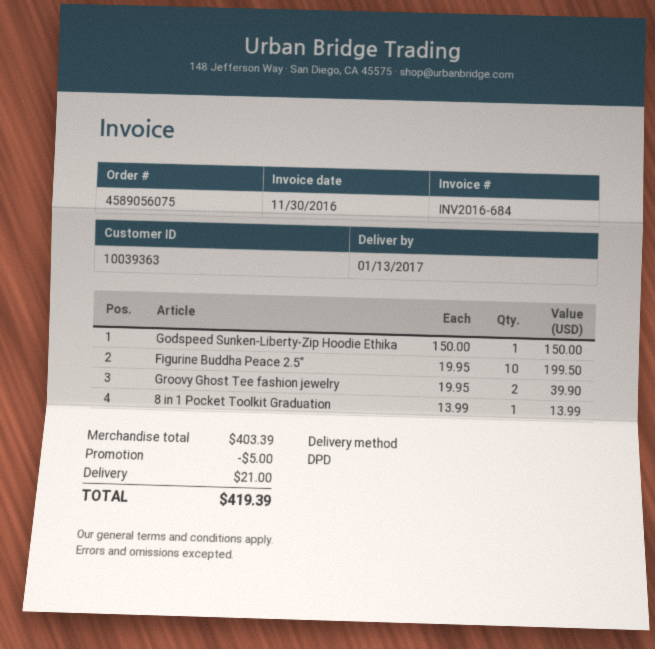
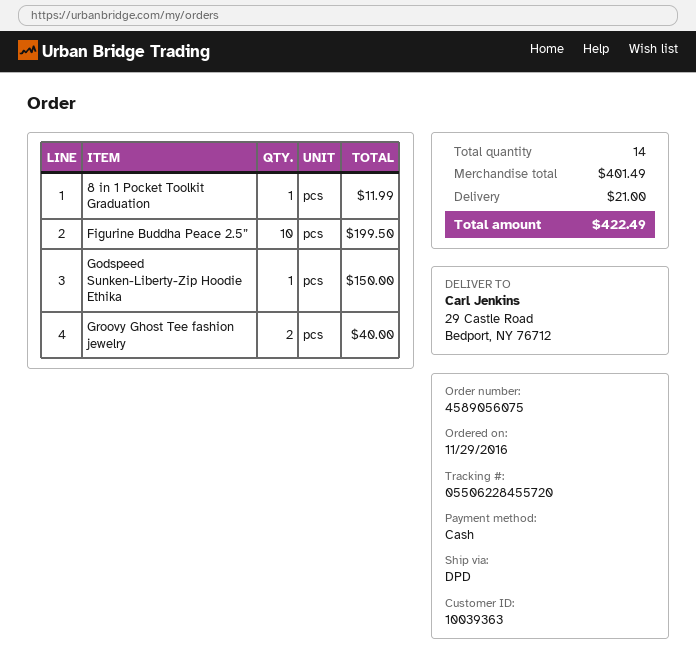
Groovy Ghost Tee fashion jewelry: 2 for 39.90 -> 2 for 40.00
8 in 1 Pocket Toolkit Graduation: 1 for 13.99 -> 1 for 11.99
subtotal: 403.39 -> 401.49
discount: 5.00 -> none
total: 419.39 -> 422.49

